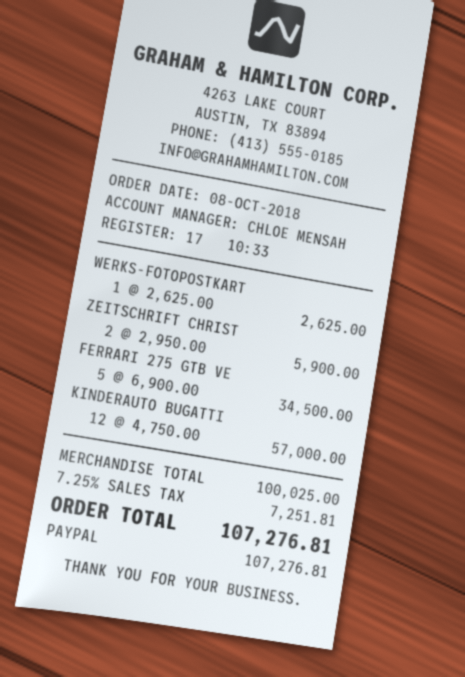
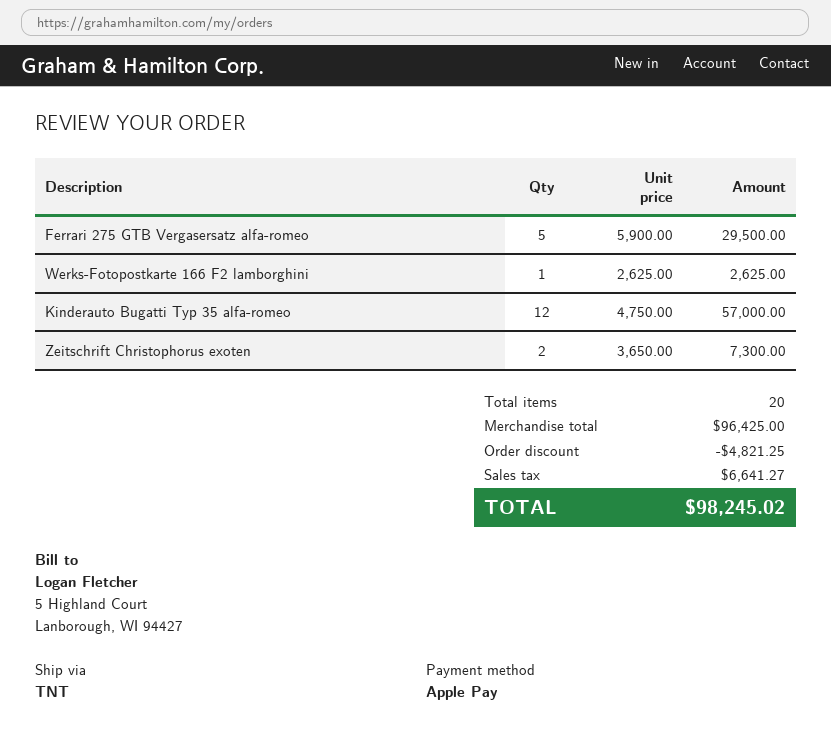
payment method: PayPal -> Apple Pay
ZEITSCHRIFT CHRIST: 2 x 2950.00 = 5900.00 -> 2 x 3650.00 = 7300.00
FERRARI 275 GTB VE: 5 x 6900.00 = 34500.00 -> 5 x 5900.00 = 29500.00
subtotal: 100025.00 -> 96425.00
discount: none -> 4821.25
tax: 7251.81 -> 6641.27
total: 107276.81 -> 98245.02

